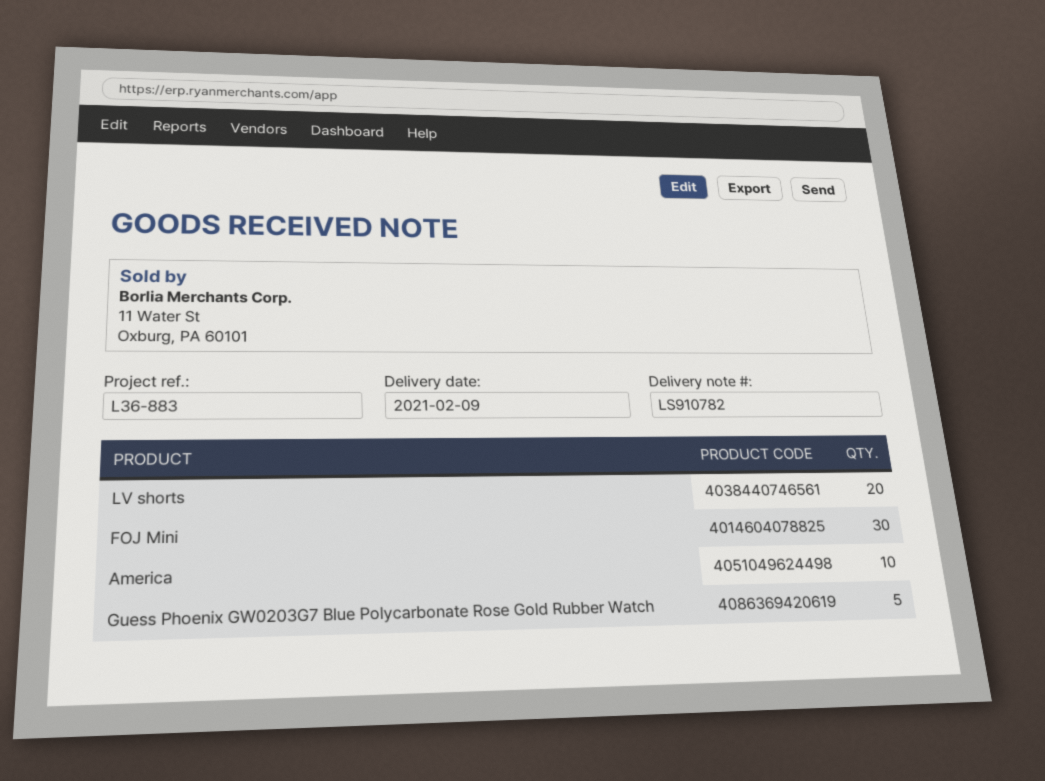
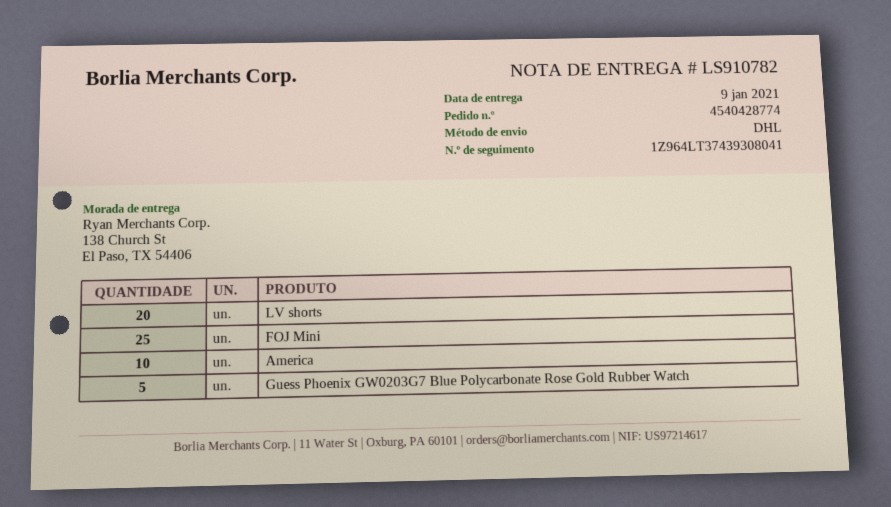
delivery date: 2021-02-09 -> 2021-01-09
FOJ Mini: 30 -> 25

